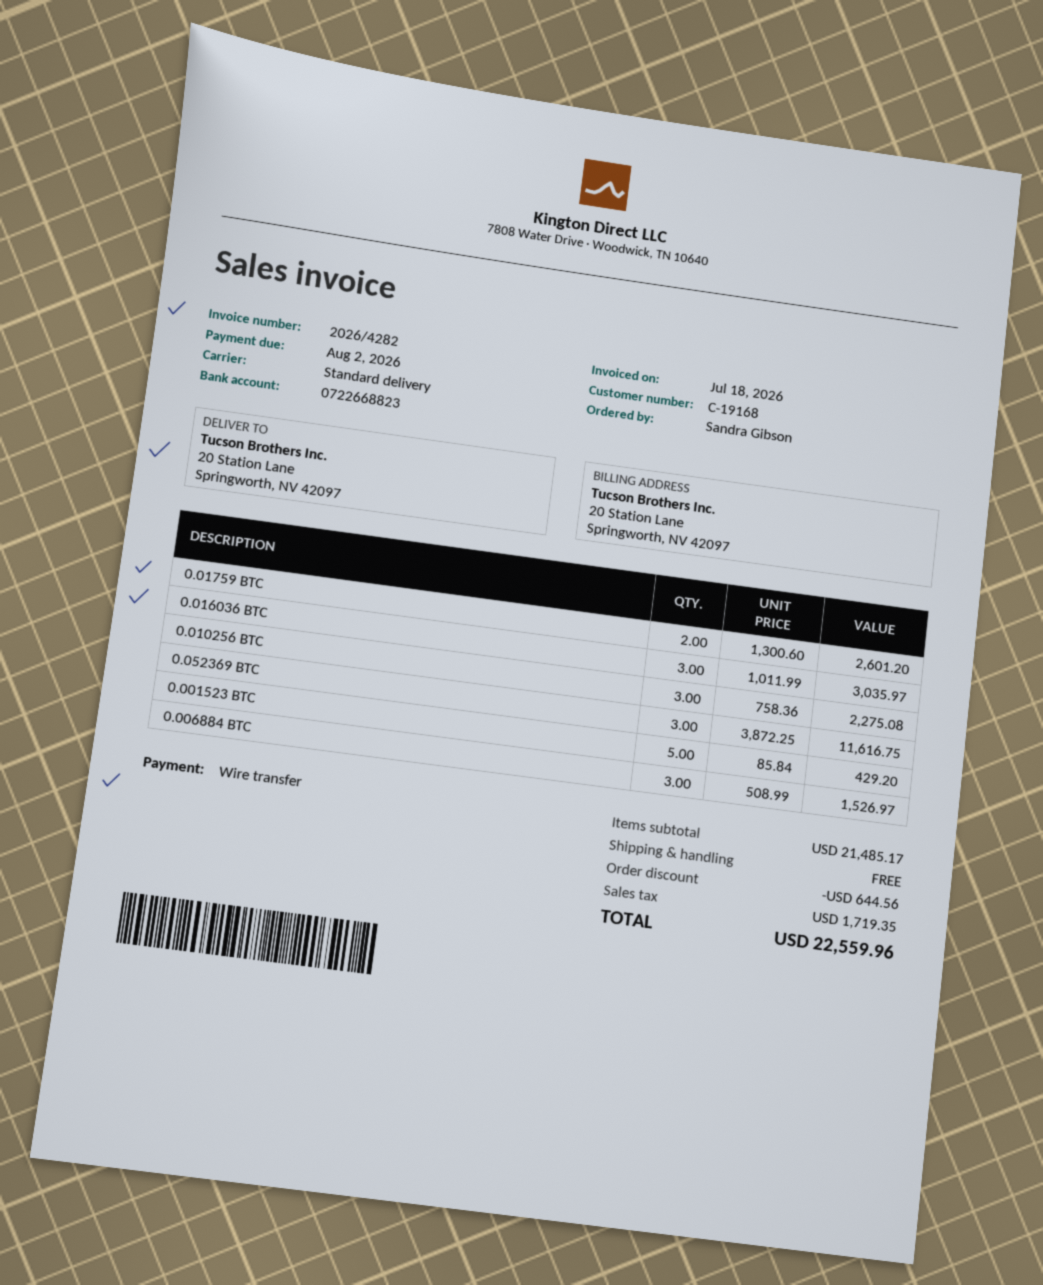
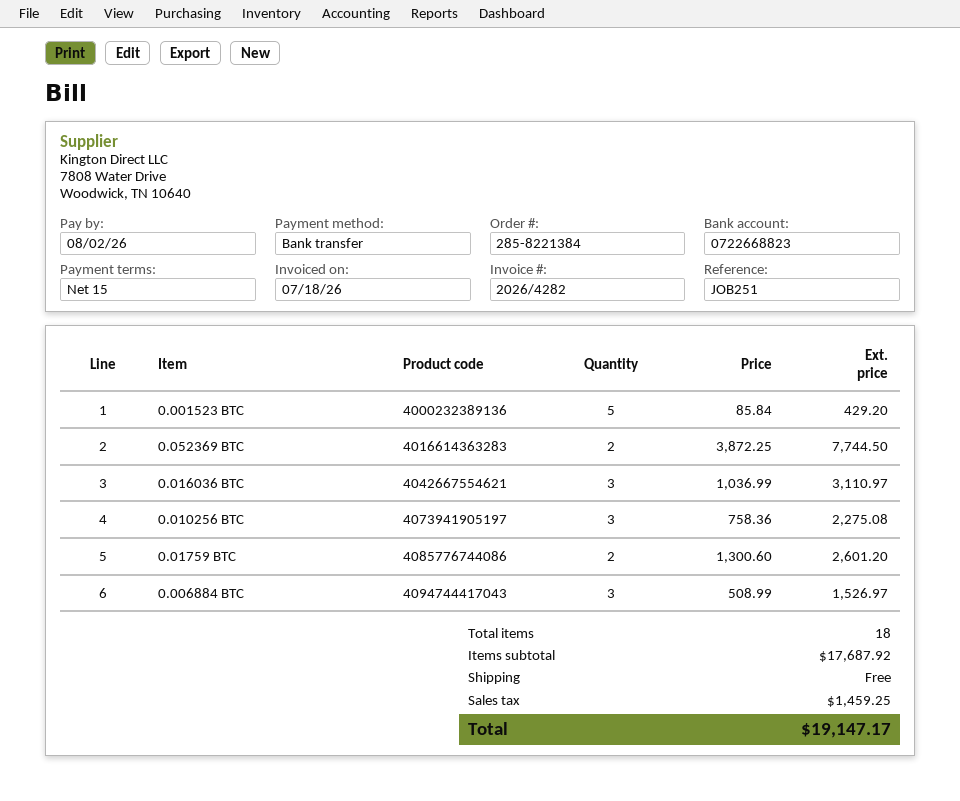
0.016036 BTC: 3 x 1011.99 = 3035.97 -> 3 x 1036.99 = 3110.97
0.052369 BTC: 3 x 3872.25 = 11616.75 -> 2 x 3872.25 = 7744.50
subtotal: 21485.17 -> 17687.92
discount: 644.56 -> none
tax: 1719.35 -> 1459.25
total: 22559.96 -> 19147.17

